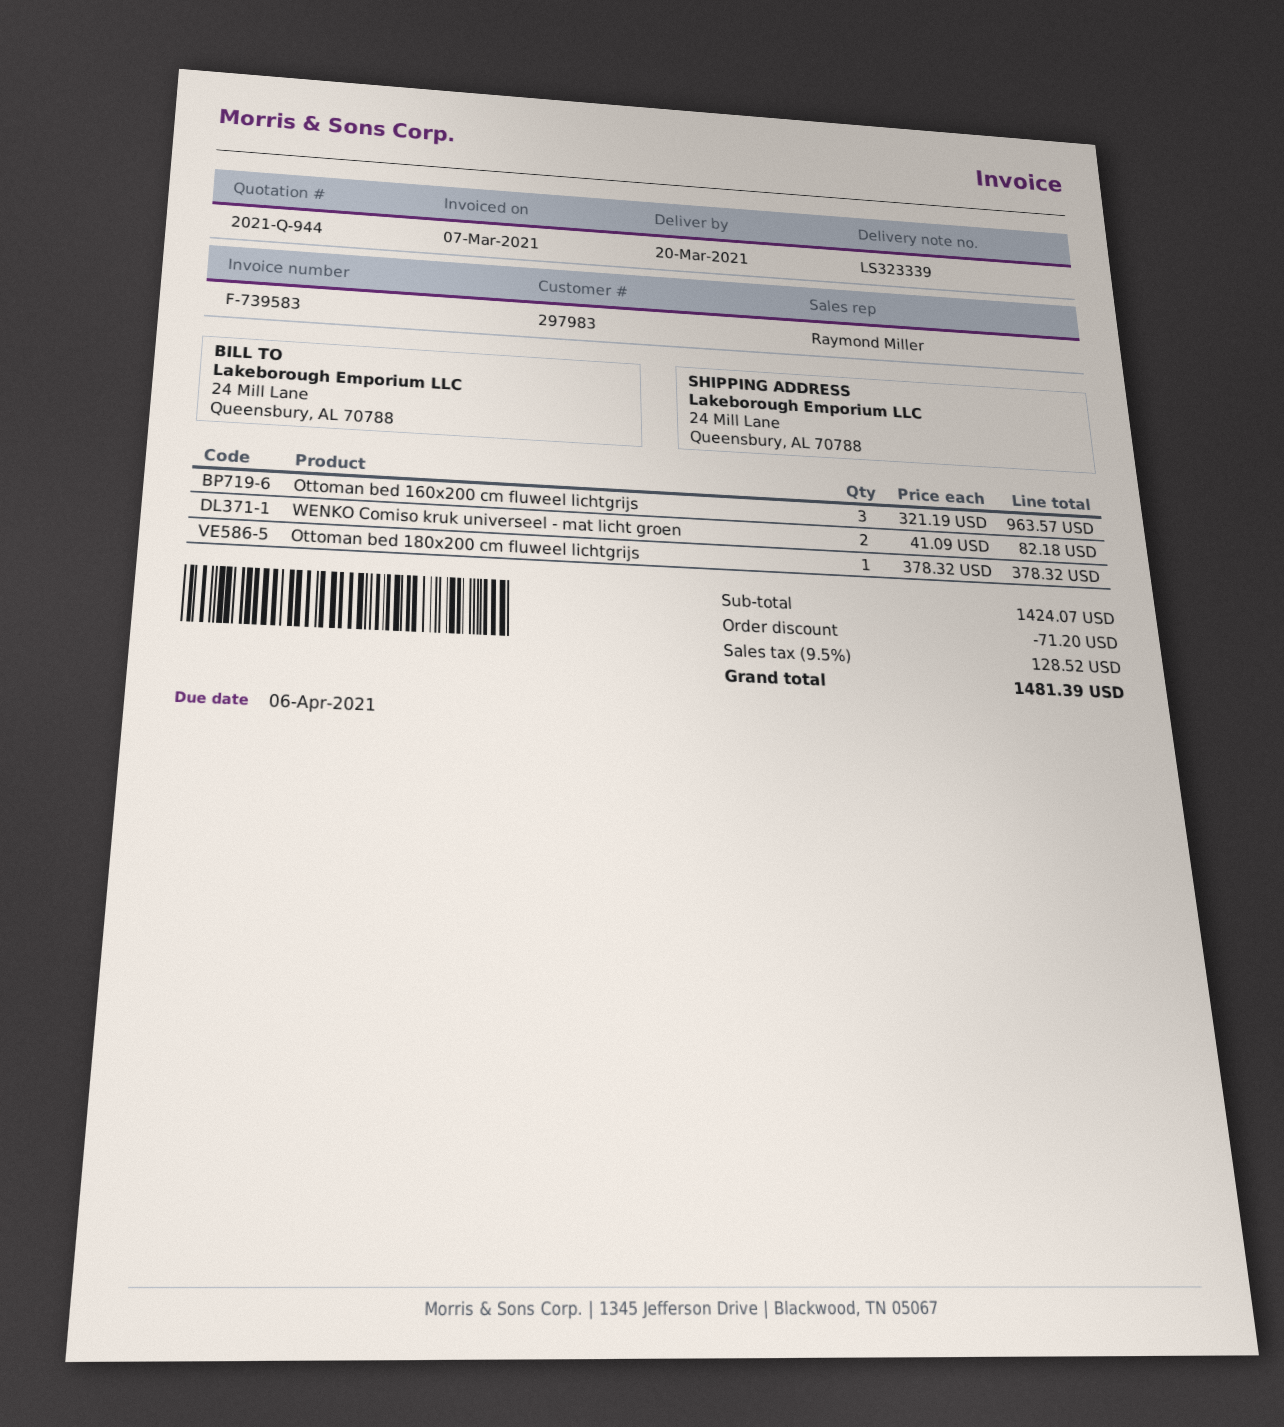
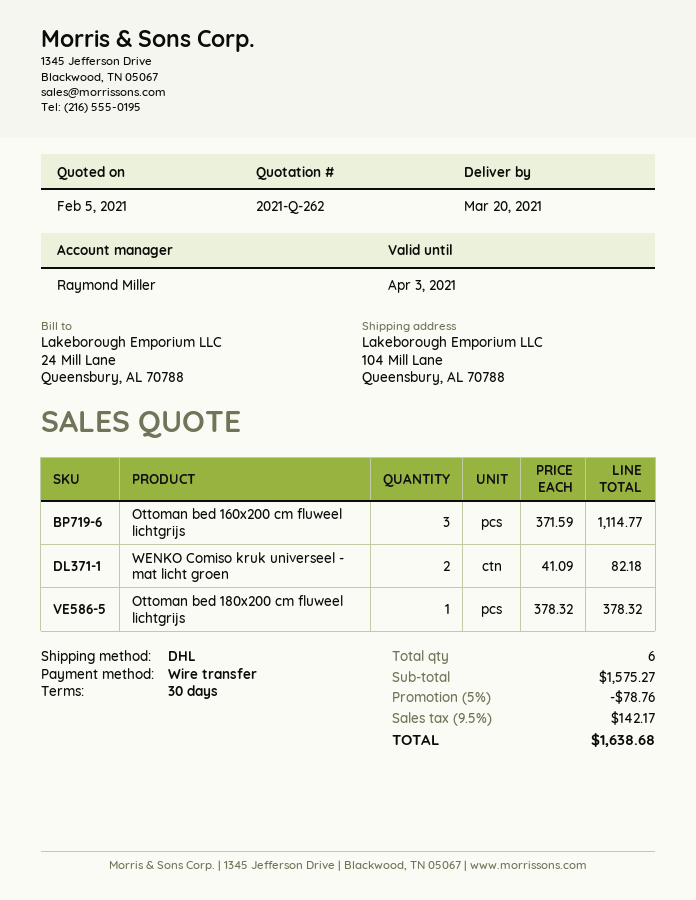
quote number: 2021-Q-944 -> 2021-Q-262
ship to: 24 Mill Lane, Queensbury, AL 70788 -> 104 Mill Lane, Queensbury, AL 70788
Ottoman bed 160x200 cm fluweel lichtgrijs: 3 x 321.19 = 963.57 -> 3 x 371.59 = 1114.77
subtotal: 1424.07 -> 1575.27
discount: 71.20 -> 78.76
tax: 9.5% = 128.52 -> 9.5% = 142.17
total: 1481.39 -> 1638.68

